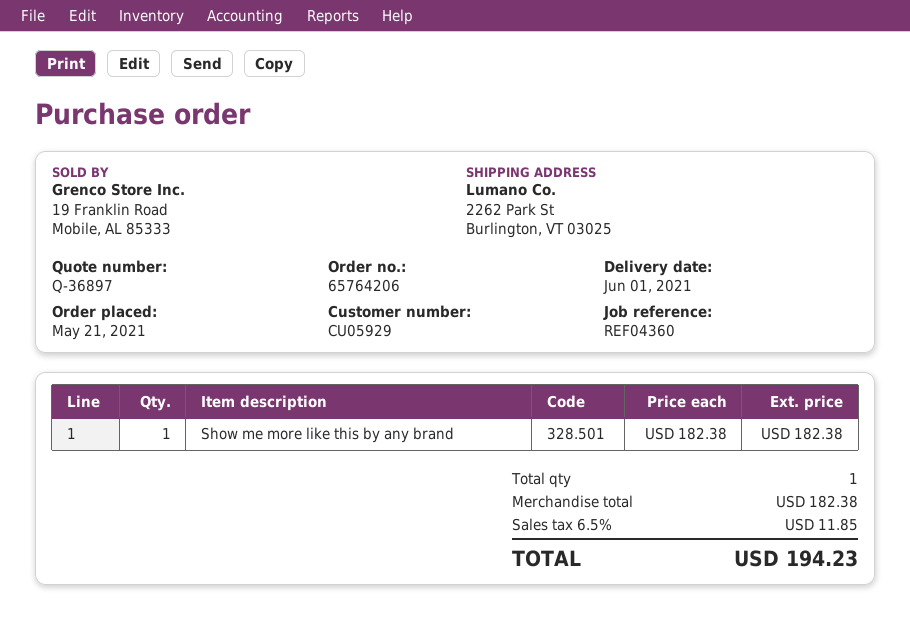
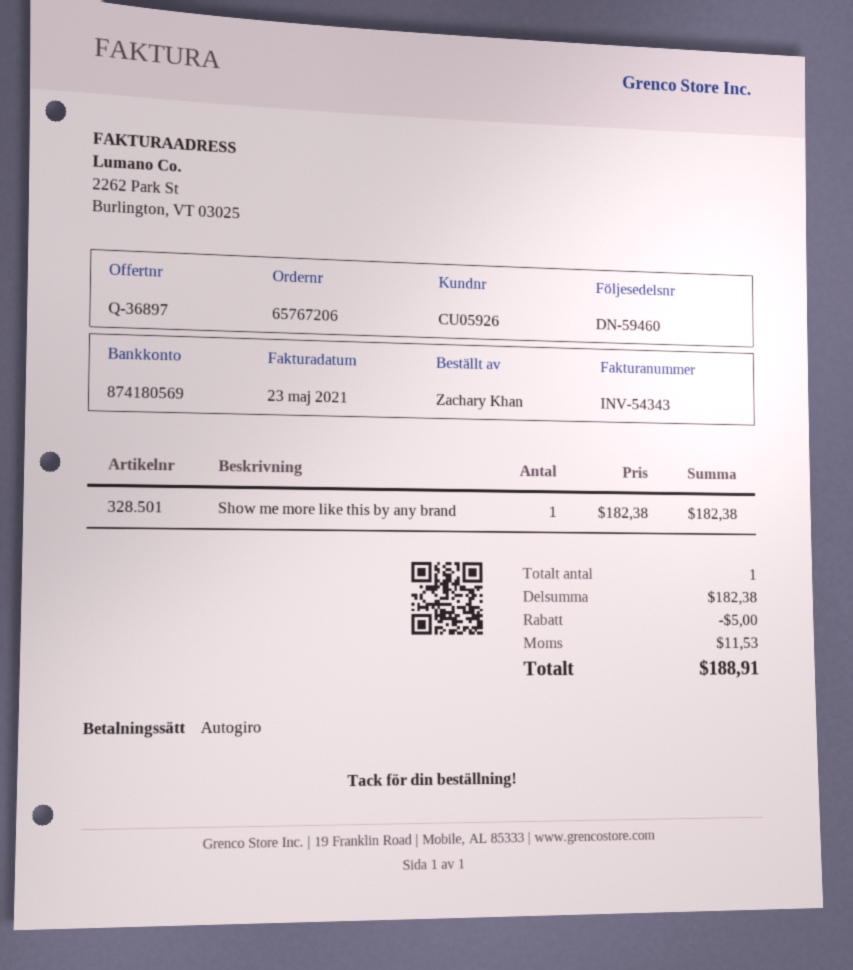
order number: 65764206 -> 65767206
customer number: CU05929 -> CU05926
discount: none -> 5.00
tax: 11.85 -> 11.53
total: 194.23 -> 188.91

